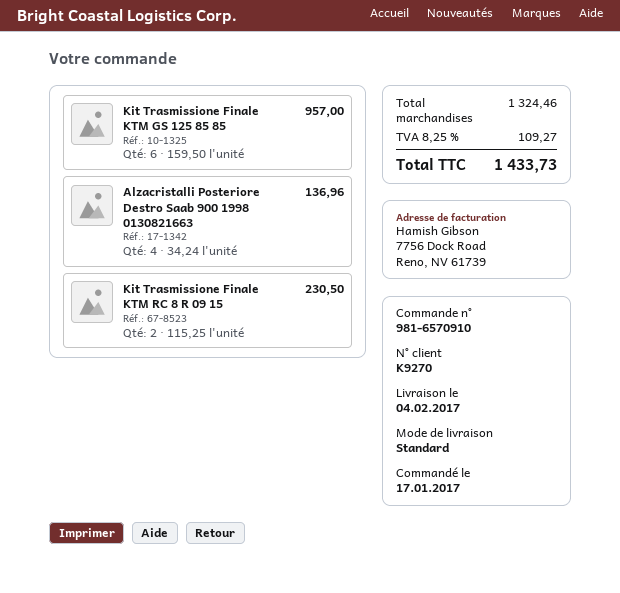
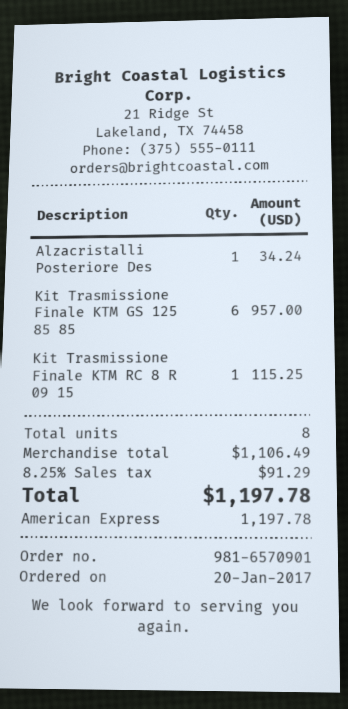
order number: 981-6570910 -> 981-6570901
order date: 2017-01-17 -> 2017-01-20
Alzacristalli Posteriore Destro Saab 900 1998 0130821663: 4 for 136.96 -> 1 for 34.24
Kit Trasmissione Finale KTM RC 8 R 09 15: 2 for 230.50 -> 1 for 115.25
subtotal: 1324.46 -> 1106.49
tax: 8.25% = 109.27 -> 8.25% = 91.29
total: 1433.73 -> 1197.78

